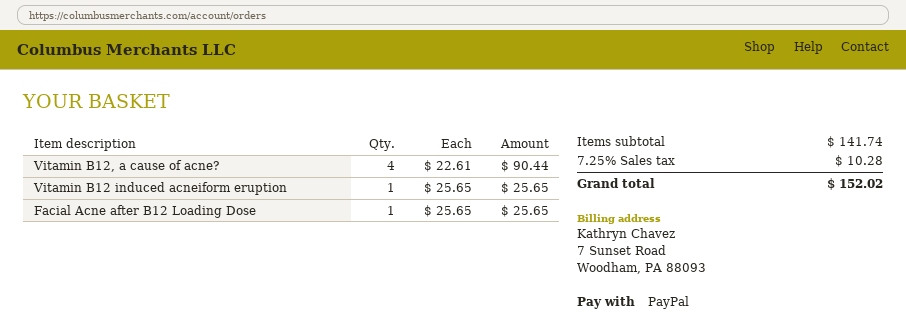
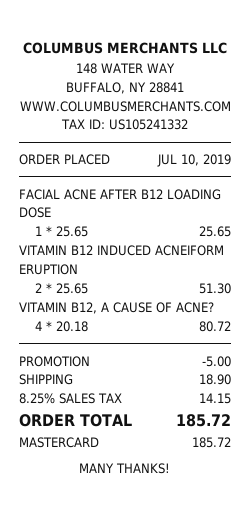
payment method: PayPal -> Mastercard
Vitamin B12, a cause of acne?: 4 x 22.61 = 90.44 -> 4 x 20.18 = 80.72
Vitamin B12 induced acneiform eruption: 1 x 25.65 = 25.65 -> 2 x 25.65 = 51.30
discount: none -> 5.00
shipping: none -> 18.90
tax: 7.25% = 10.28 -> 8.25% = 14.15
total: 152.02 -> 185.72

